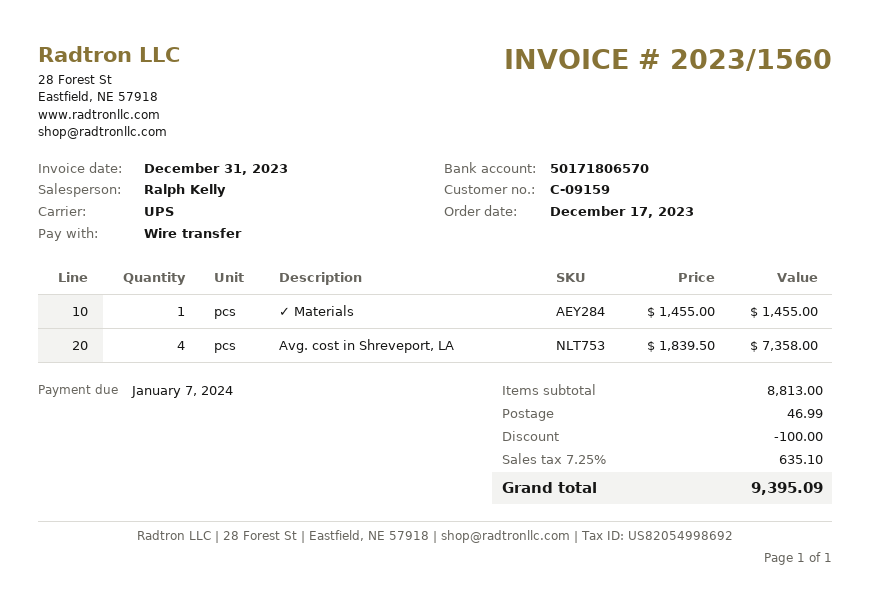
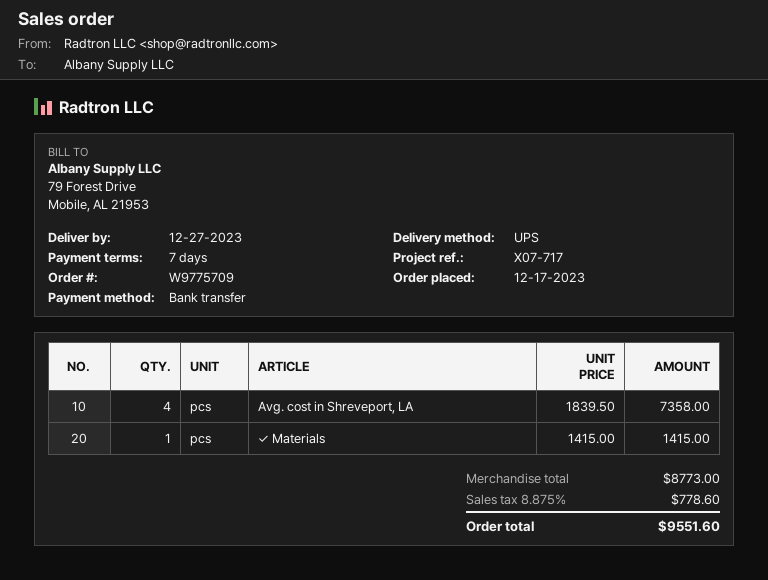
✓ Materials: 1 x 1455.00 = 1455.00 -> 1 x 1415.00 = 1415.00
subtotal: 8813.00 -> 8773.00
discount: 100.00 -> none
shipping: 46.99 -> none
tax: 7.25% = 635.10 -> 8.875% = 778.60
total: 9395.09 -> 9551.60

